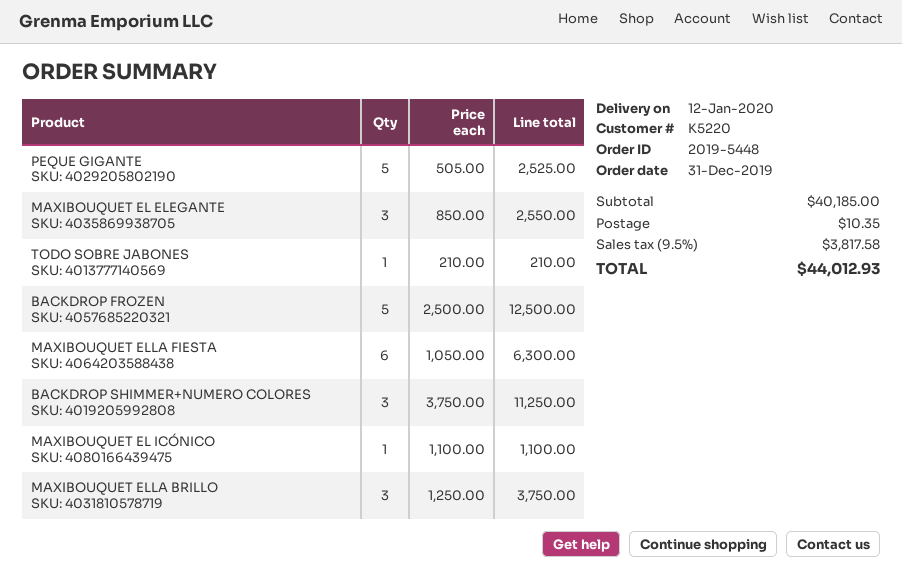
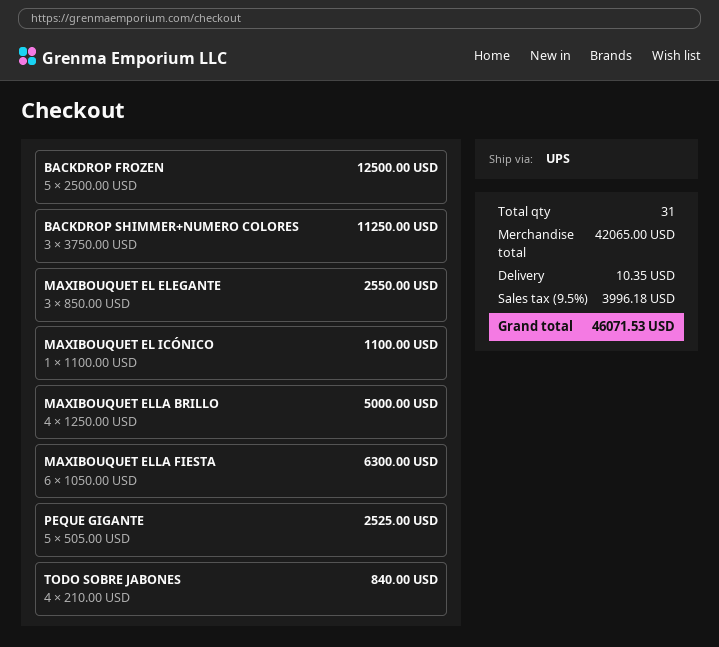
TODO SOBRE JABONES: 1 x 210.00 = 210.00 -> 4 x 210.00 = 840.00
MAXIBOUQUET ELLA BRILLO: 3 x 1250.00 = 3750.00 -> 4 x 1250.00 = 5000.00
subtotal: 40185.00 -> 42065.00
tax: 9.5% = 3817.58 -> 9.5% = 3996.18
total: 44012.93 -> 46071.53

